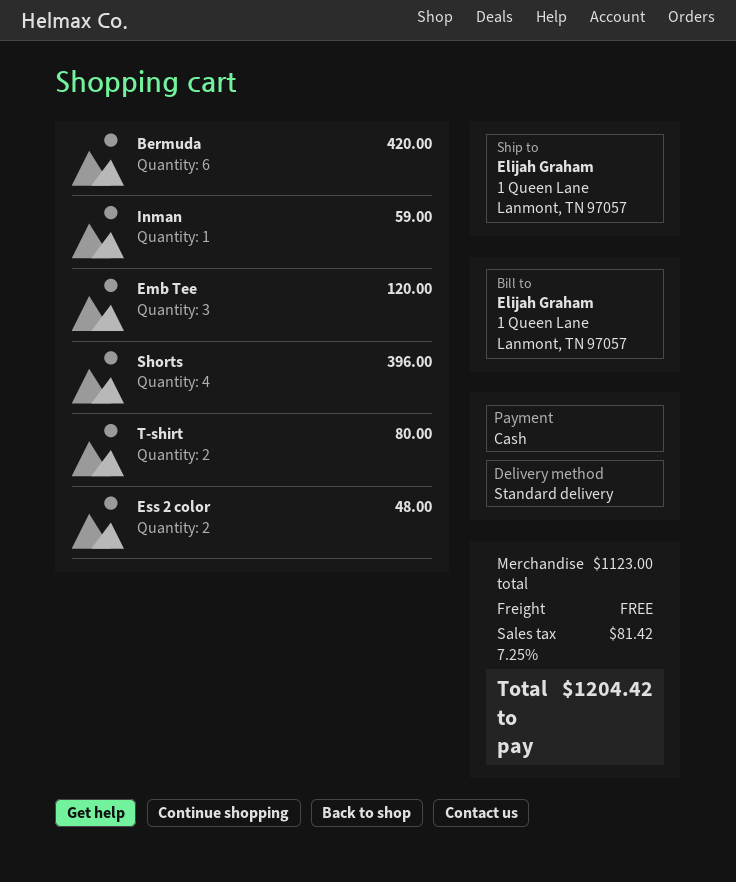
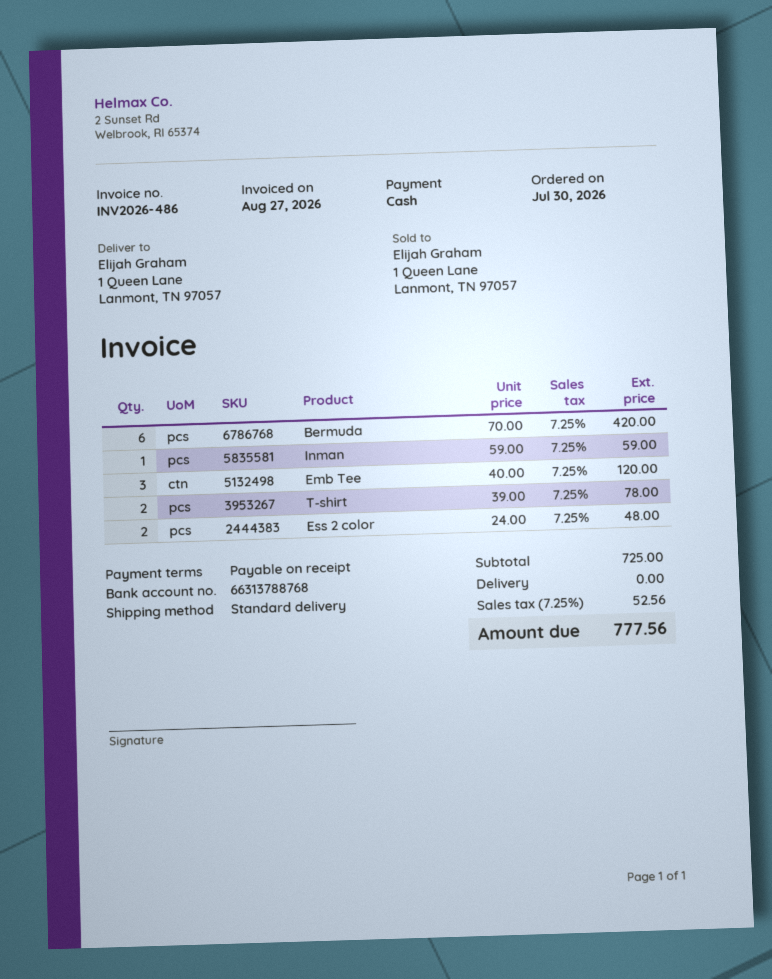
Shorts: 4 for 396.00 -> none
T-shirt: 2 for 80.00 -> 2 for 78.00
subtotal: 1123.00 -> 725.00
tax: 7.25% = 81.42 -> 7.25% = 52.56
total: 1204.42 -> 777.56

